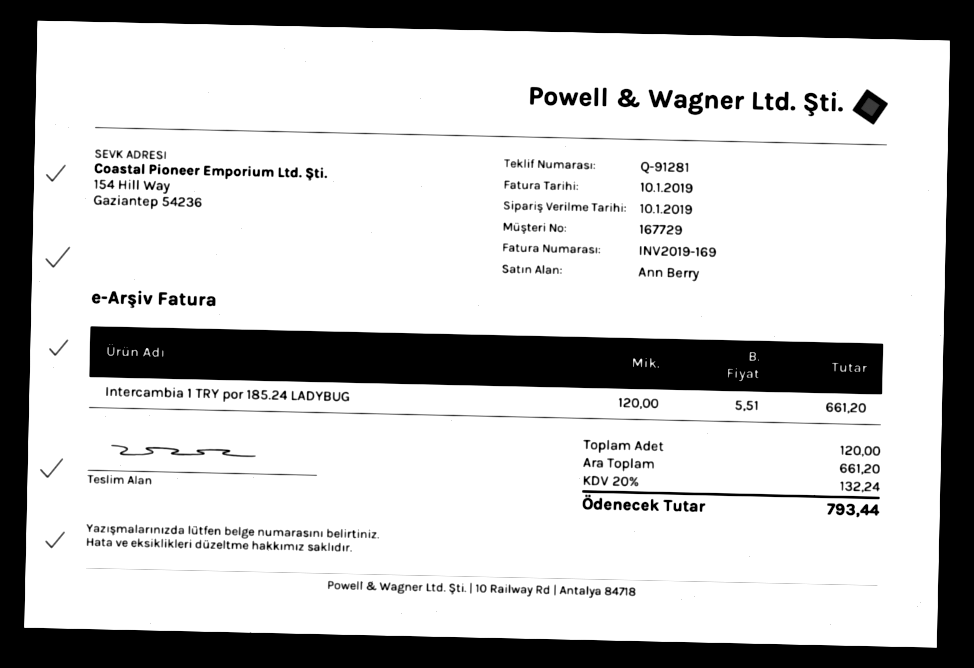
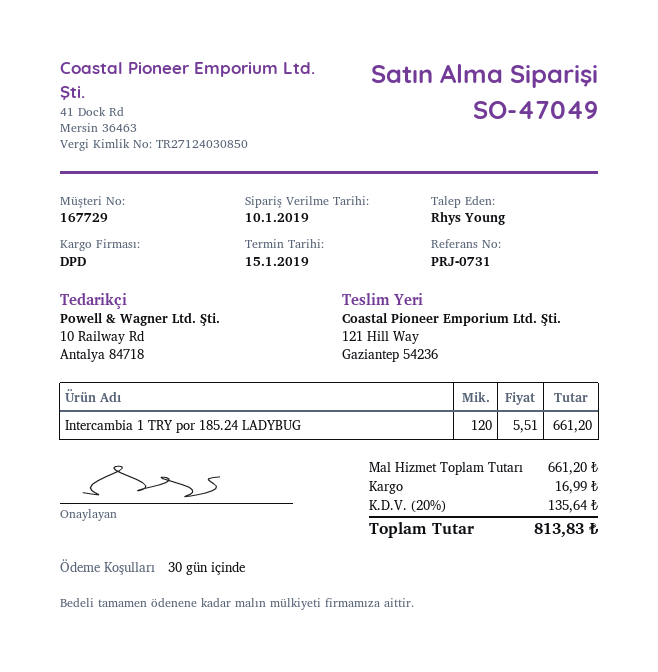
ordered by: Ann Berry -> Rhys Young
ship to: 154 Hill Way, Gaziantep 54236 -> 121 Hill Way, Gaziantep 54236
shipping: none -> 16.99
tax: 20% = 132.24 -> 20% = 135.64
total: 793.44 -> 813.83

